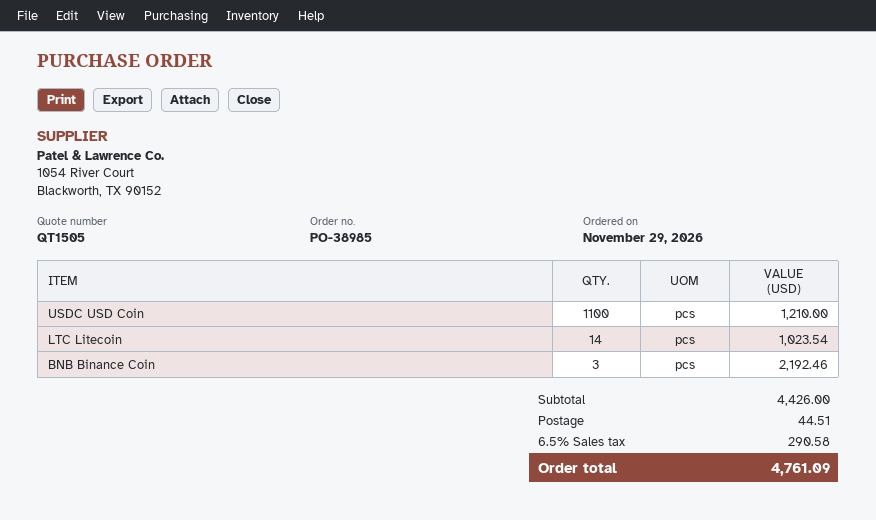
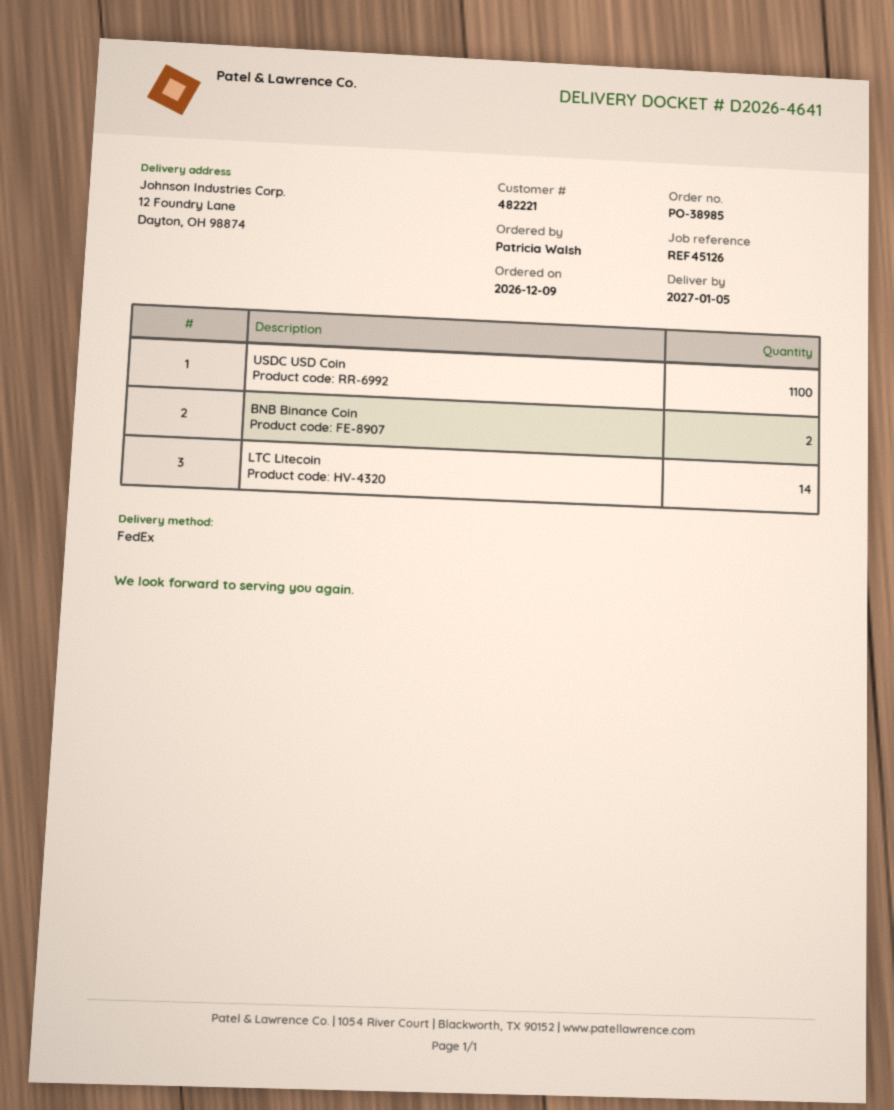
order date: 2026-11-29 -> 2026-12-09
BNB Binance Coin: 3 -> 2

